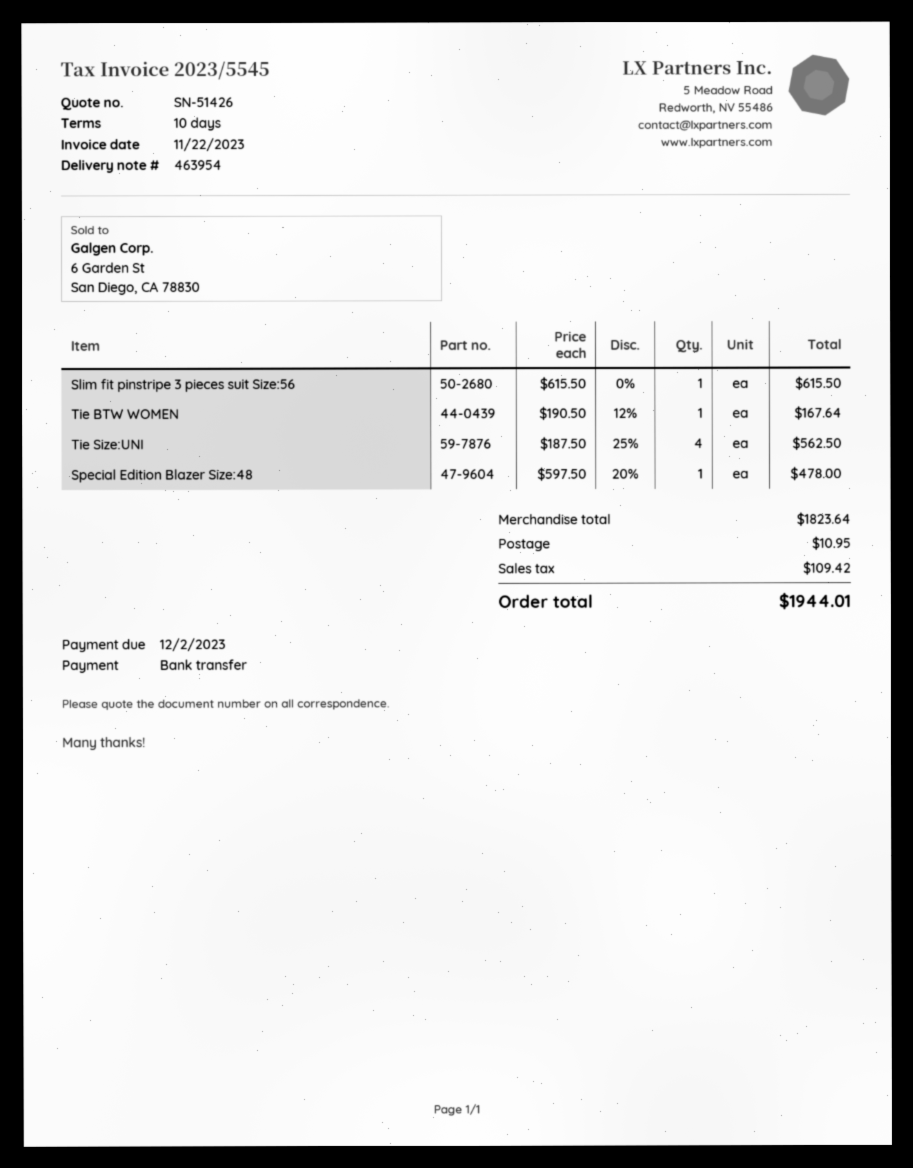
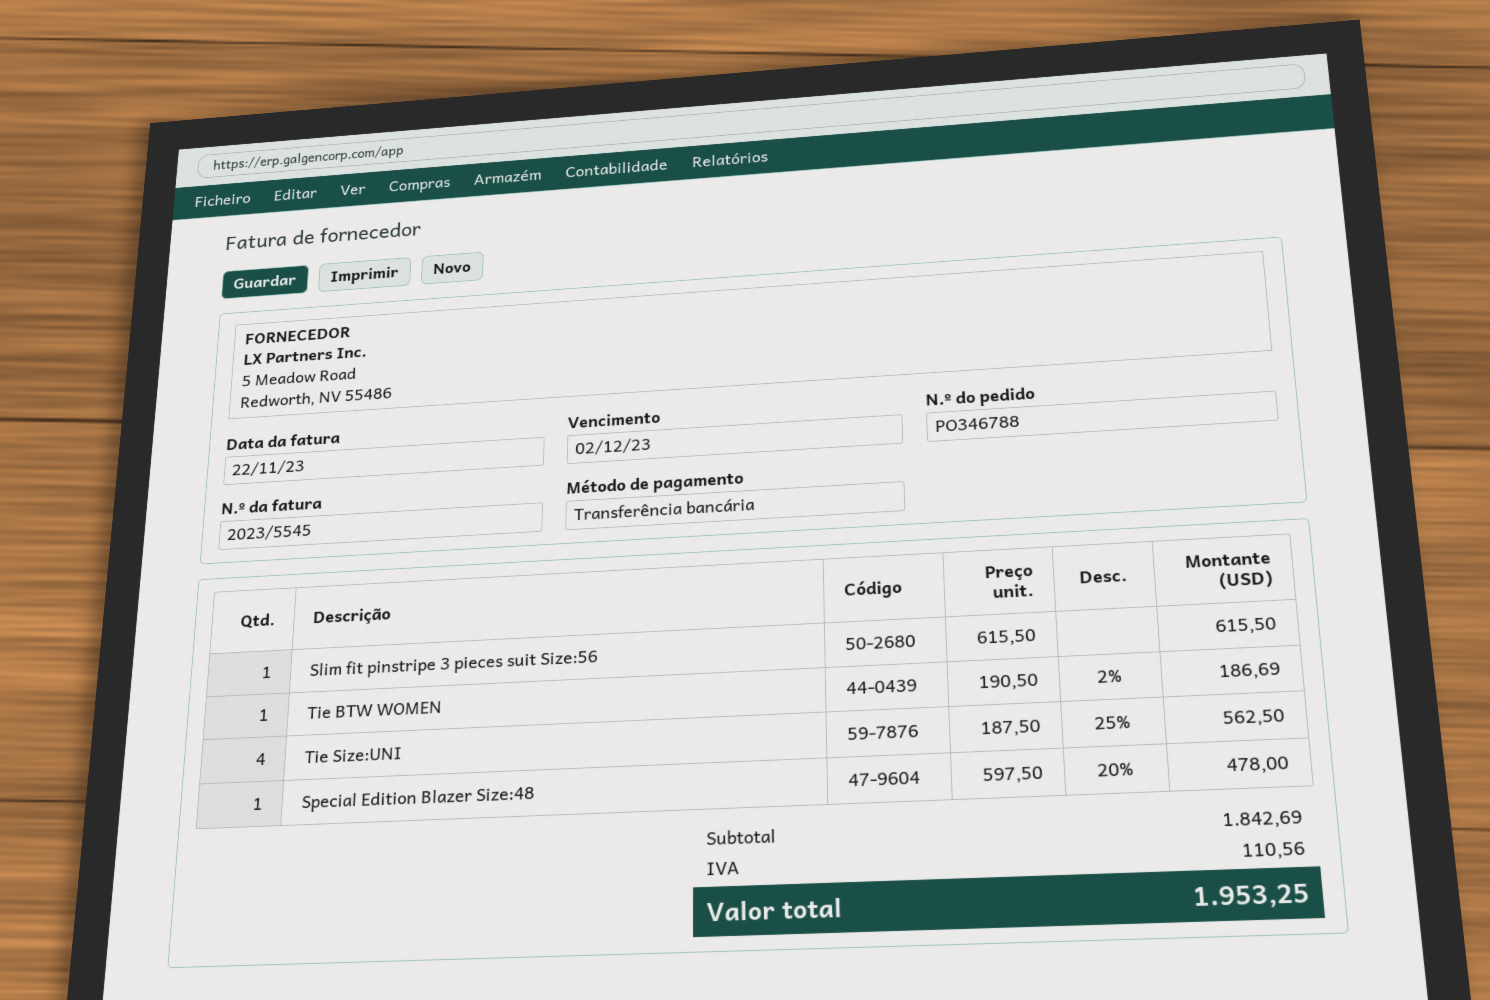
Tie BTW WOMEN: 1 x 190.50 - 12% = 167.64 -> 1 x 190.50 - 2% = 186.69
subtotal: 1823.64 -> 1842.69
shipping: 10.95 -> none
tax: 109.42 -> 110.56
total: 1944.01 -> 1953.25

